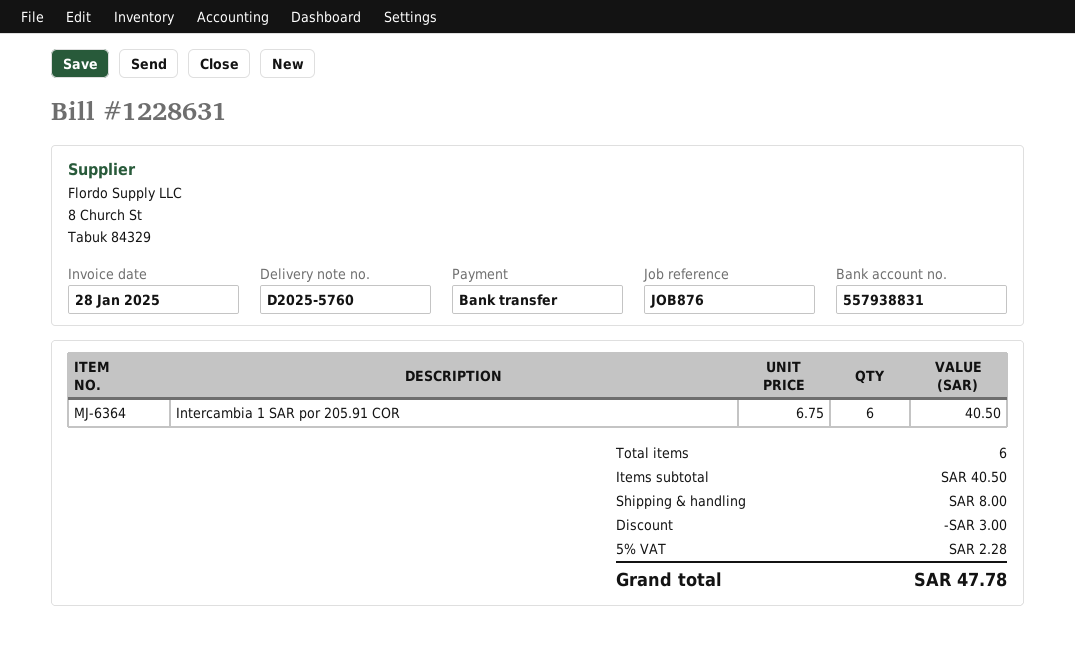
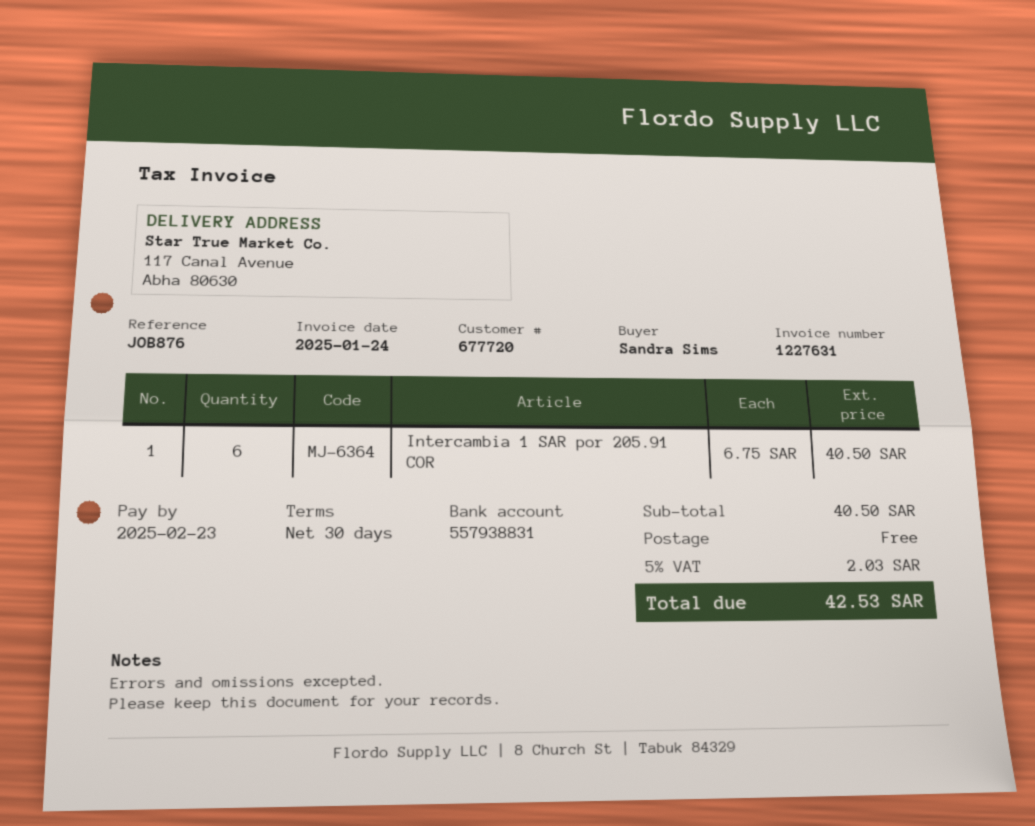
invoice number: 1228631 -> 1227631
invoice date: 2025-01-28 -> 2025-01-24
discount: 3.00 -> none
shipping: 8.00 -> 0.00
tax: 5% = 2.28 -> 5% = 2.03
total: 47.78 -> 42.53

